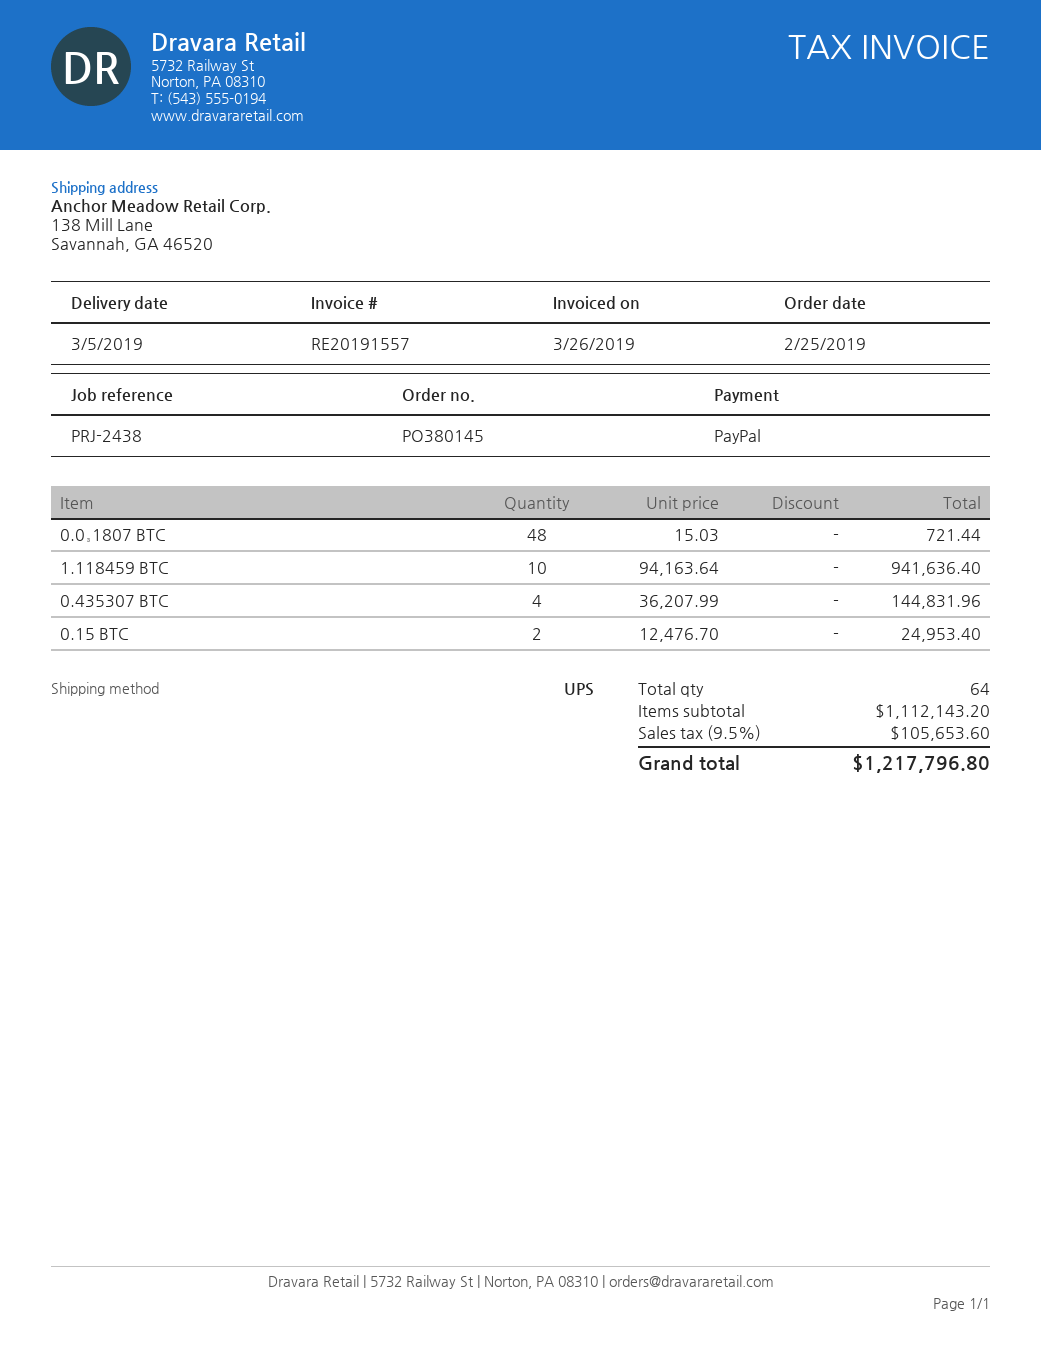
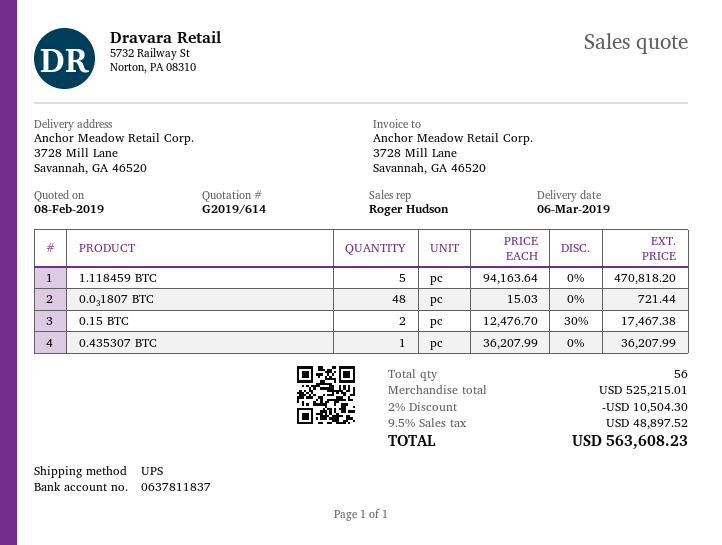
delivery date: 2019-03-05 -> 2019-03-06
ship to: 138 Mill Lane, Savannah, GA 46520 -> 3728 Mill Lane, Savannah, GA 46520
1.118459 BTC: 10 x 94163.64 = 941636.40 -> 5 x 94163.64 = 470818.20
0.435307 BTC: 4 x 36207.99 = 144831.96 -> 1 x 36207.99 = 36207.99
0.15 BTC: 2 x 12476.70 = 24953.40 -> 2 x 12476.70 - 30% = 17467.38
total quantity: 64 -> 56
subtotal: 1112143.20 -> 525215.01
discount: none -> 2% = 10504.30
tax: 9.5% = 105653.60 -> 9.5% = 48897.52
total: 1217796.80 -> 563608.23

